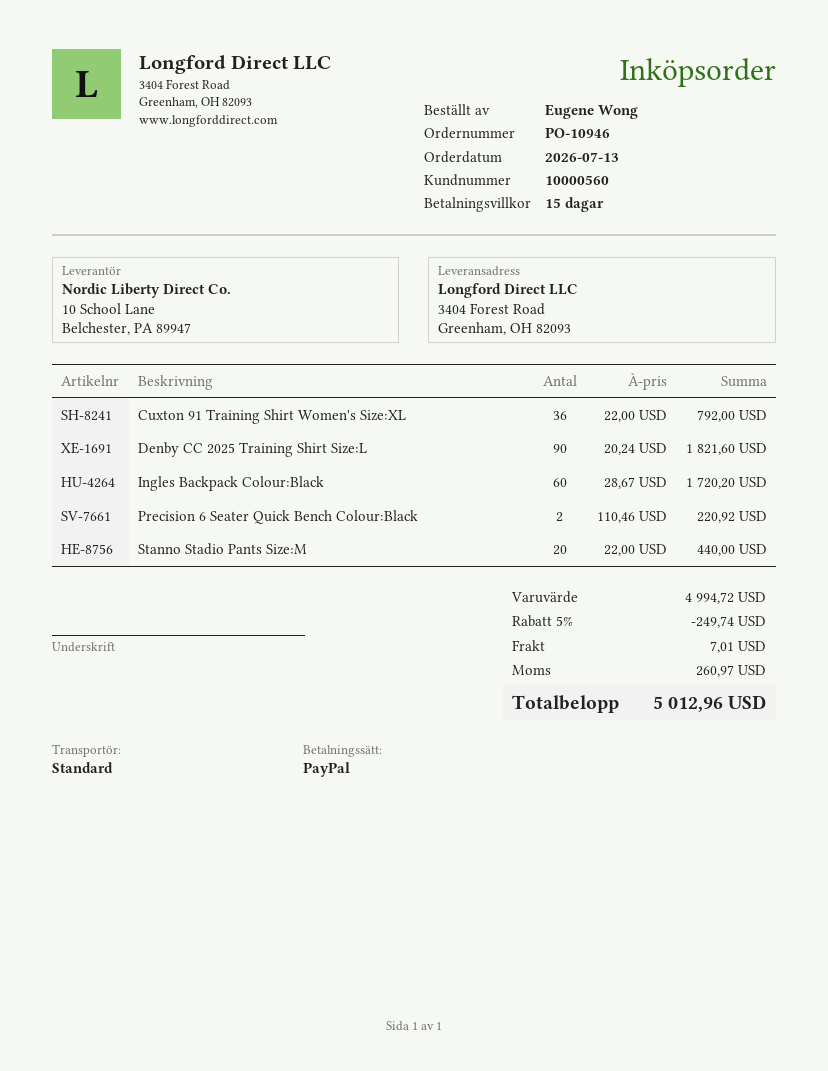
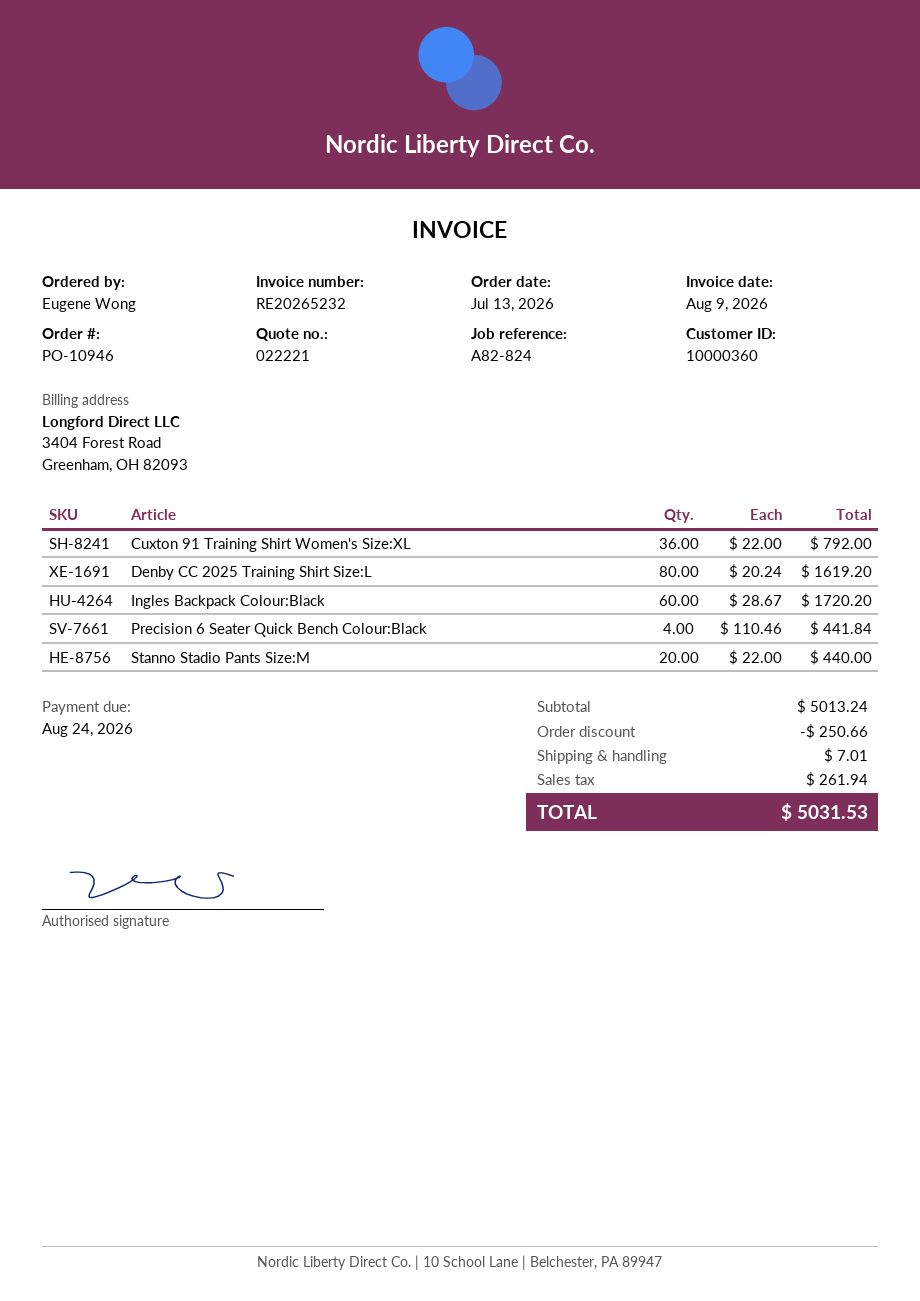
customer number: 10000560 -> 10000360
Denby CC 2025 Training Shirt Size:L: 90 x 20.24 = 1821.60 -> 80 x 20.24 = 1619.20
Precision 6 Seater Quick Bench Colour:Black: 2 x 110.46 = 220.92 -> 4 x 110.46 = 441.84
subtotal: 4994.72 -> 5013.24
discount: 249.74 -> 250.66
tax: 260.97 -> 261.94
total: 5012.96 -> 5031.53

